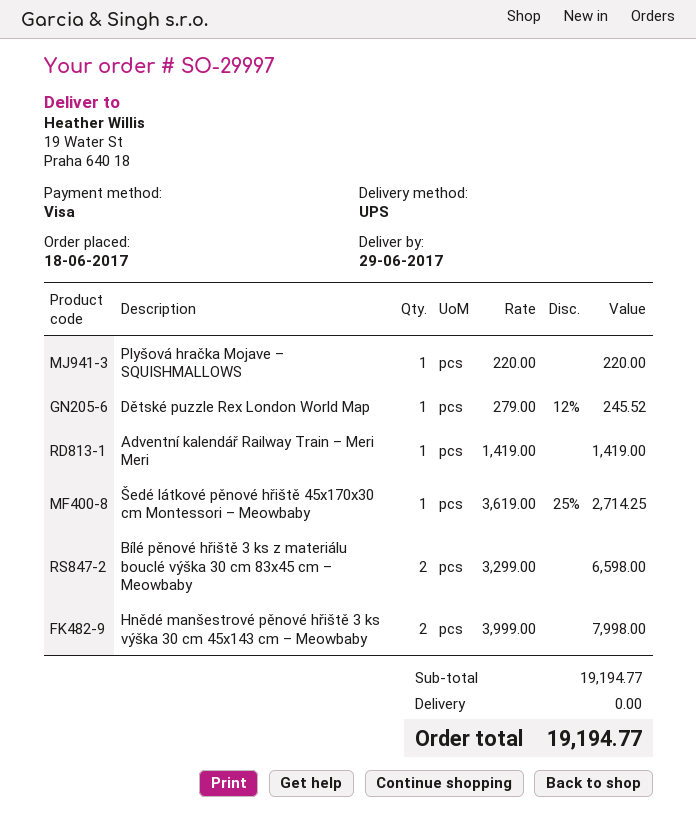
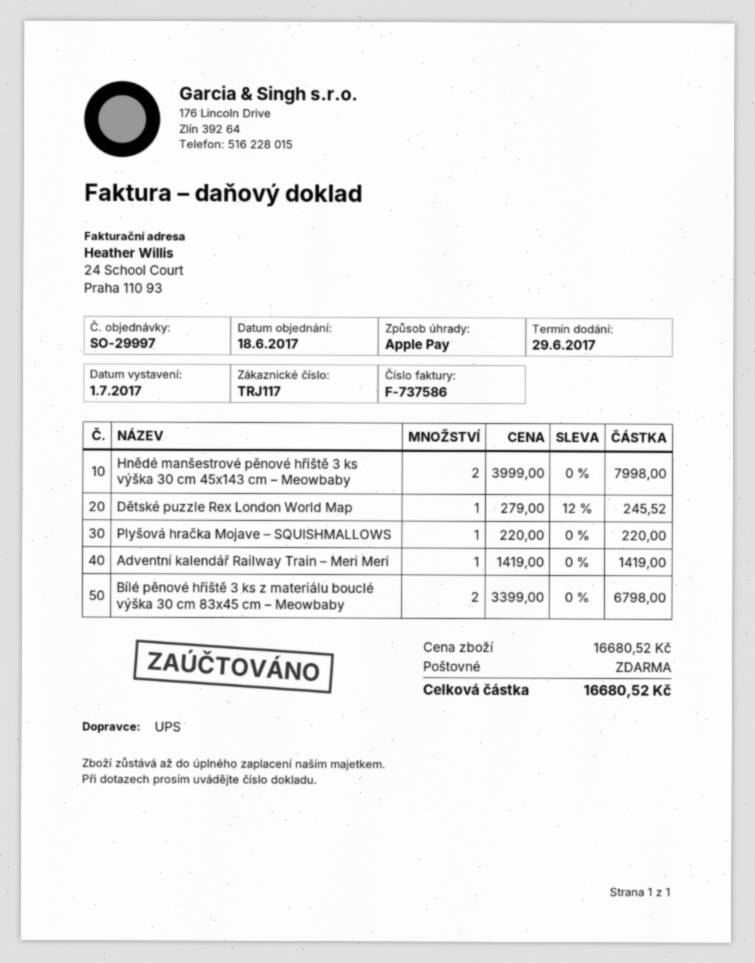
payment method: Visa -> Apple Pay
Šedé látkové pěnové hřiště 45x170x30 cm Montessori – Meowbaby: 1 x 3619.00 - 25% = 2714.25 -> none
Bílé pěnové hřiště 3 ks z materiálu bouclé výška 30 cm 83x45 cm – Meowbaby: 2 x 3299.00 = 6598.00 -> 2 x 3399.00 = 6798.00
subtotal: 19194.77 -> 16680.52
total: 19194.77 -> 16680.52

